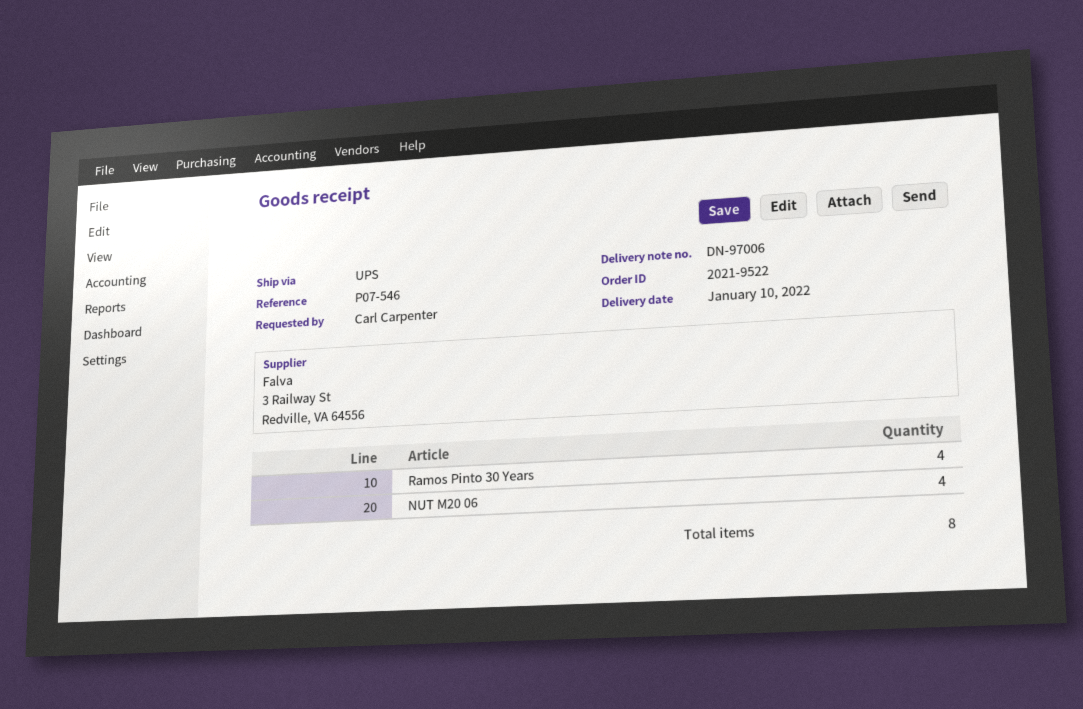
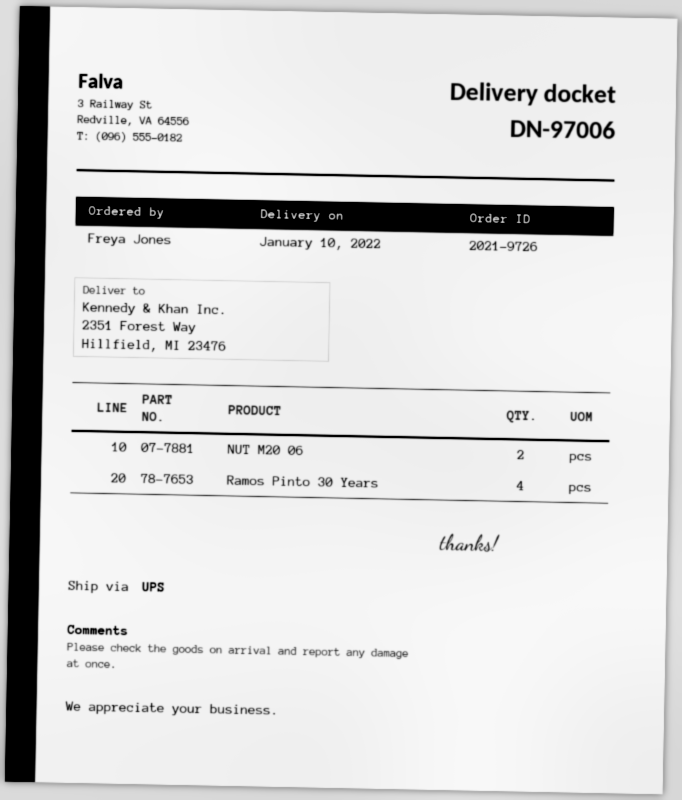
order number: 2021-9522 -> 2021-9726
ordered by: Carl Carpenter -> Freya Jones
NUT M20 06: 4 -> 2

